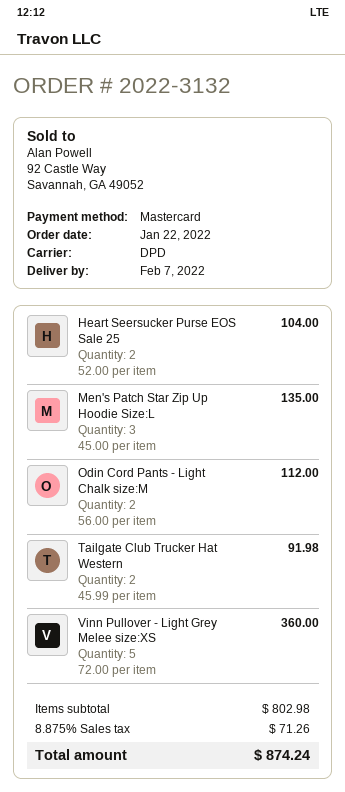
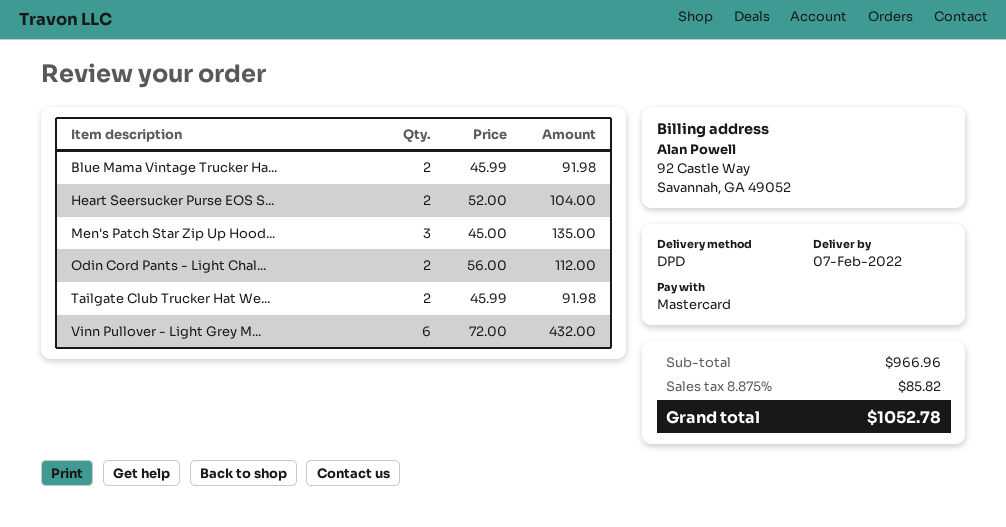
Vinn Pullover - Light Grey Melee size:XS: 5 x 72.00 = 360.00 -> 6 x 72.00 = 432.00
Blue Mama Vintage Trucker Ha...: none -> 2 x 45.99 = 91.98
subtotal: 802.98 -> 966.96
tax: 8.875% = 71.26 -> 8.875% = 85.82
total: 874.24 -> 1052.78

